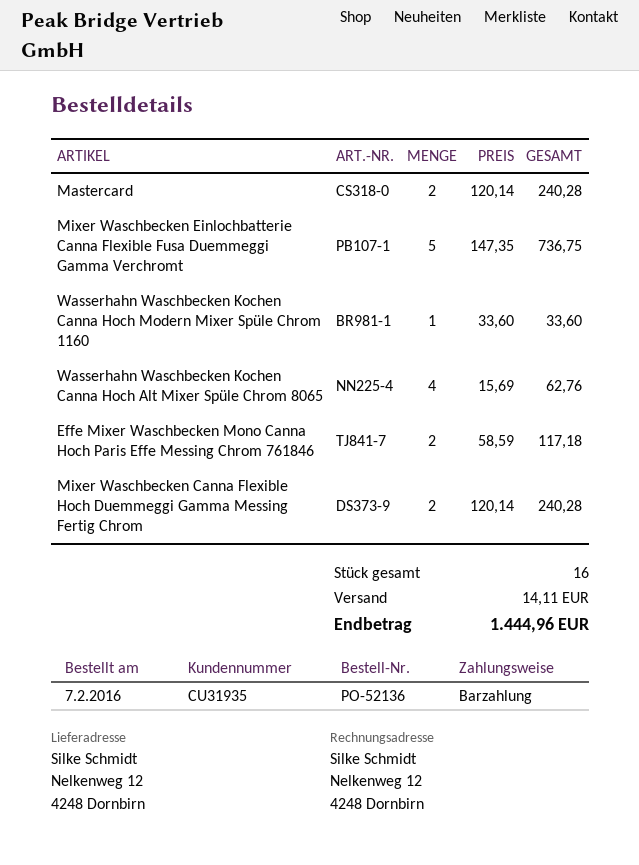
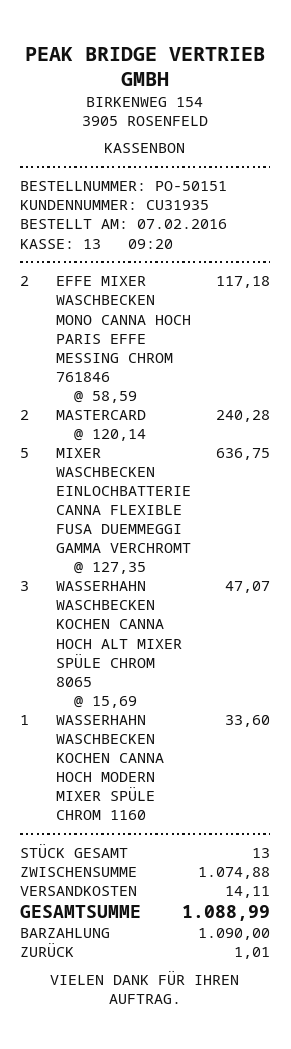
order number: PO-52136 -> PO-50151
Mixer Waschbecken Einlochbatterie Canna Flexible Fusa Duemmeggi Gamma Verchromt: 5 x 147.35 = 736.75 -> 5 x 127.35 = 636.75
Wasserhahn Waschbecken Kochen Canna Hoch Alt Mixer Spüle Chrom 8065: 4 x 15.69 = 62.76 -> 3 x 15.69 = 47.07
Mixer Waschbecken Canna Flexible Hoch Duemmeggi Gamma Messing Fertig Chrom: 2 x 120.14 = 240.28 -> none
total quantity: 16 -> 13
total: 1444.96 -> 1088.99

